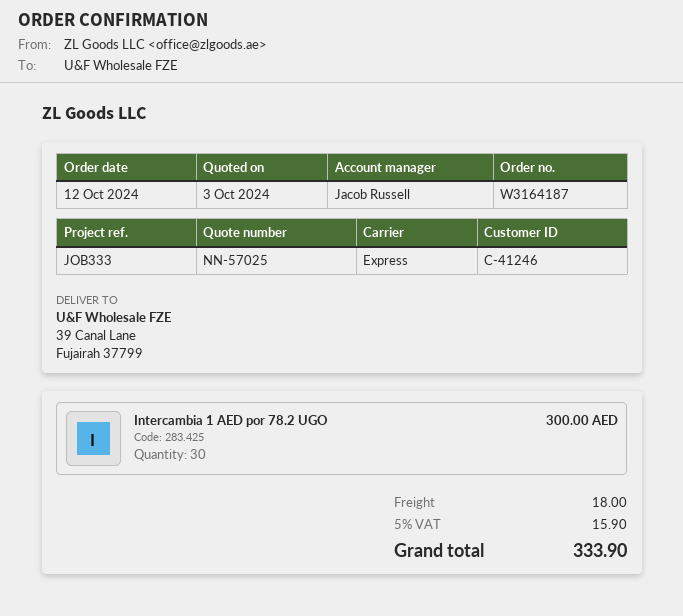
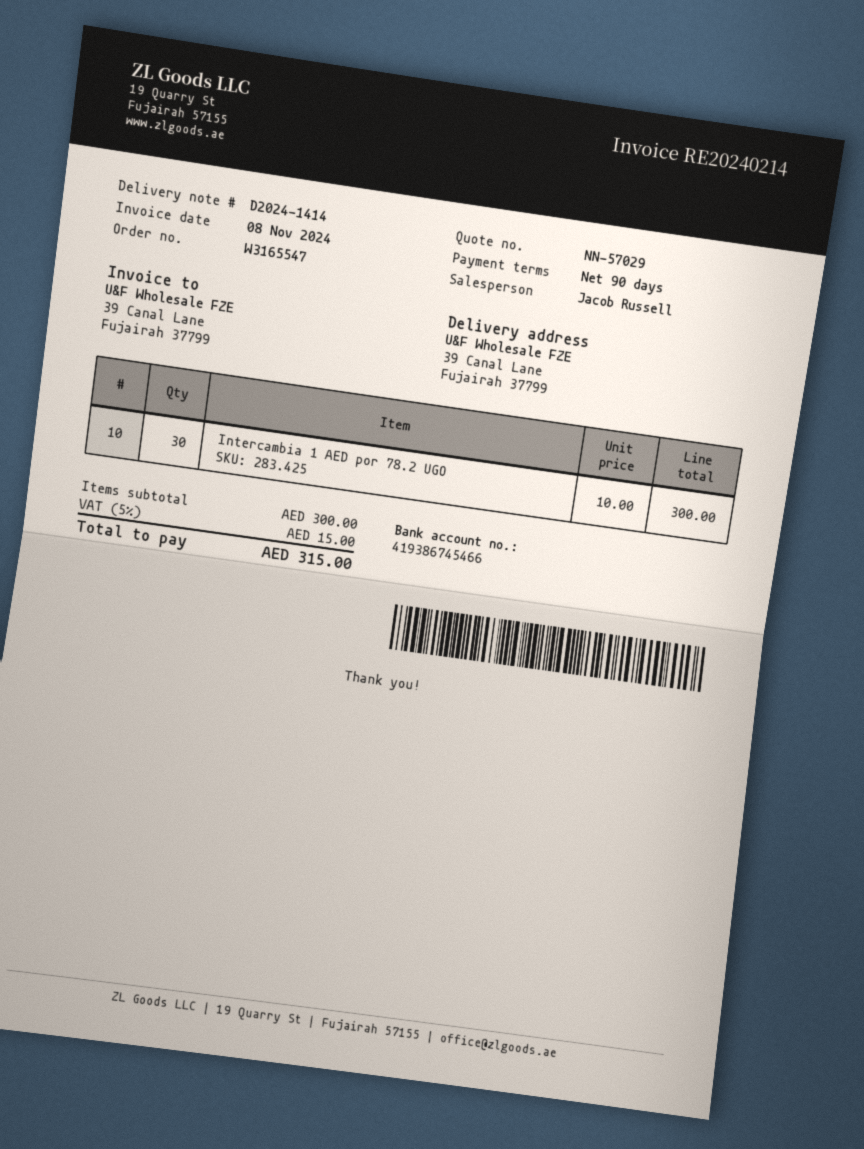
quote number: NN-57025 -> NN-57029
order number: W3164187 -> W3165547
shipping: 18.00 -> none
tax: 5% = 15.90 -> 5% = 15.00
total: 333.90 -> 315.00

